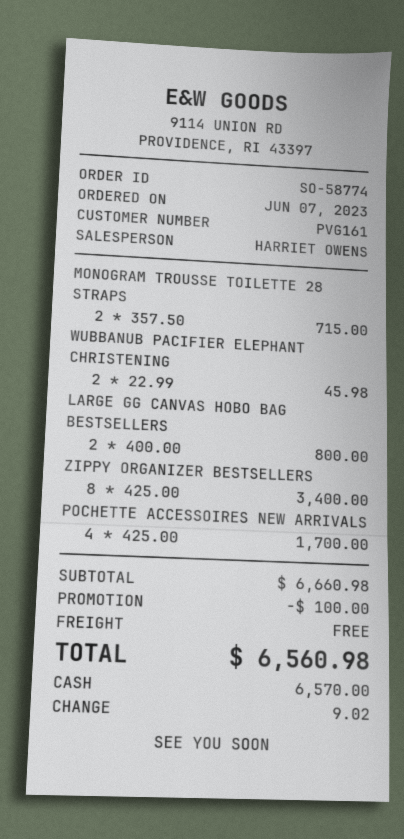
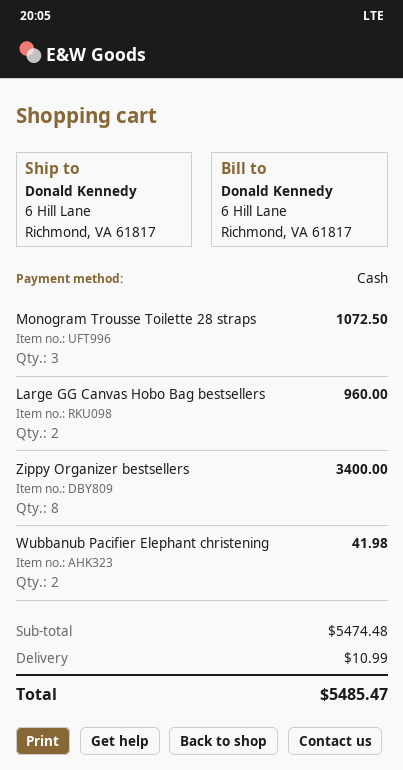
MONOGRAM TROUSSE TOILETTE 28 STRAPS: 2 for 715.00 -> 3 for 1072.50
WUBBANUB PACIFIER ELEPHANT CHRISTENING: 2 for 45.98 -> 2 for 41.98
LARGE GG CANVAS HOBO BAG BESTSELLERS: 2 for 800.00 -> 2 for 960.00
POCHETTE ACCESSOIRES NEW ARRIVALS: 4 for 1700.00 -> none
subtotal: 6660.98 -> 5474.48
discount: 100.00 -> none
shipping: 0.00 -> 10.99
total: 6560.98 -> 5485.47

